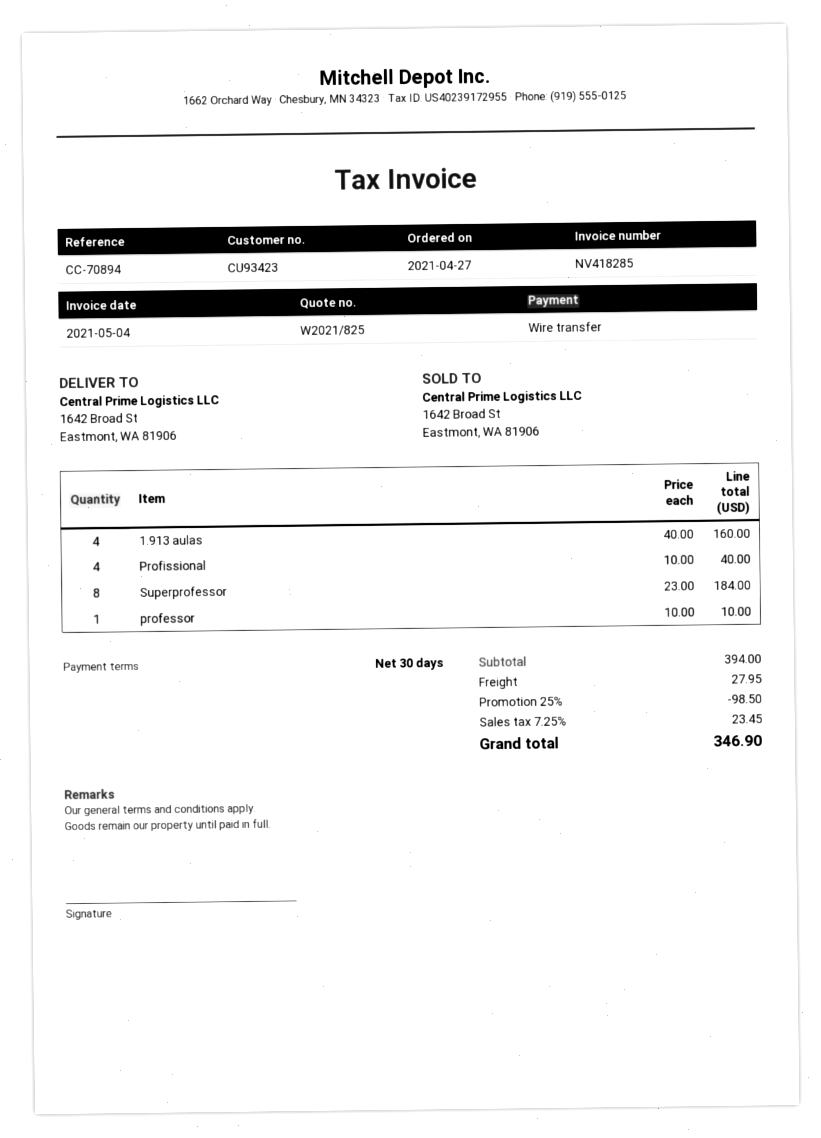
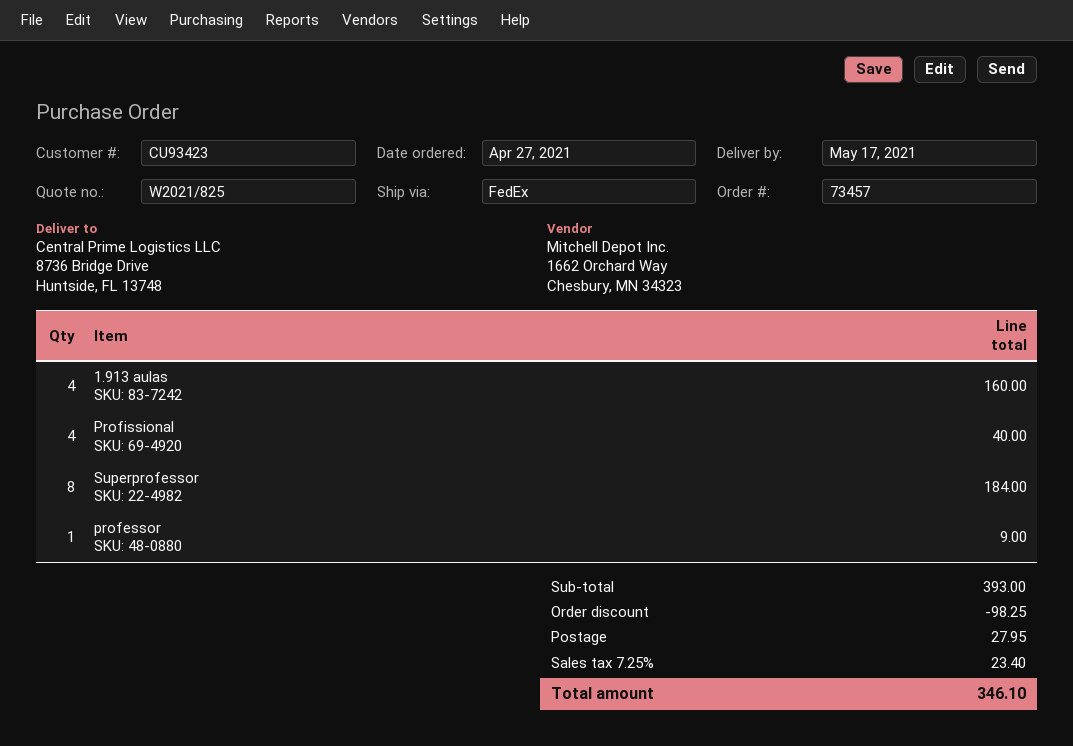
ship to: 1642 Broad St, Eastmont, WA 81906 -> 8736 Bridge Drive, Huntside, FL 13748
professor: 1 for 10.00 -> 1 for 9.00
subtotal: 394.00 -> 393.00
discount: 98.50 -> 98.25
tax: 7.25% = 23.45 -> 7.25% = 23.40
total: 346.90 -> 346.10

